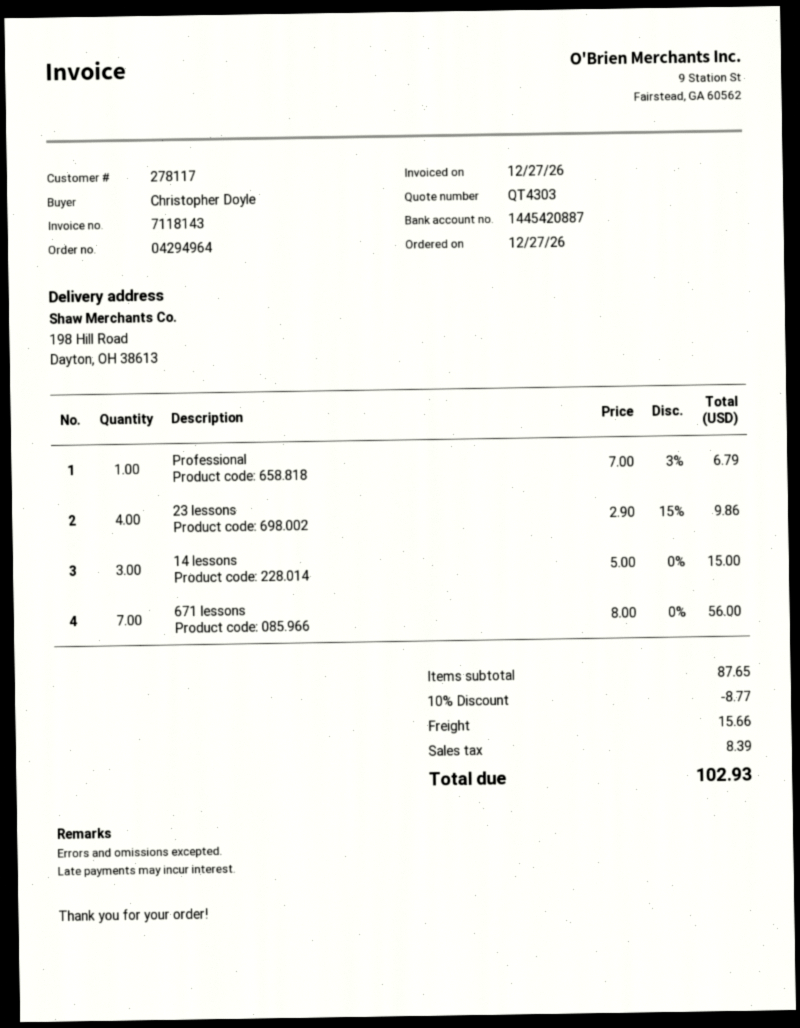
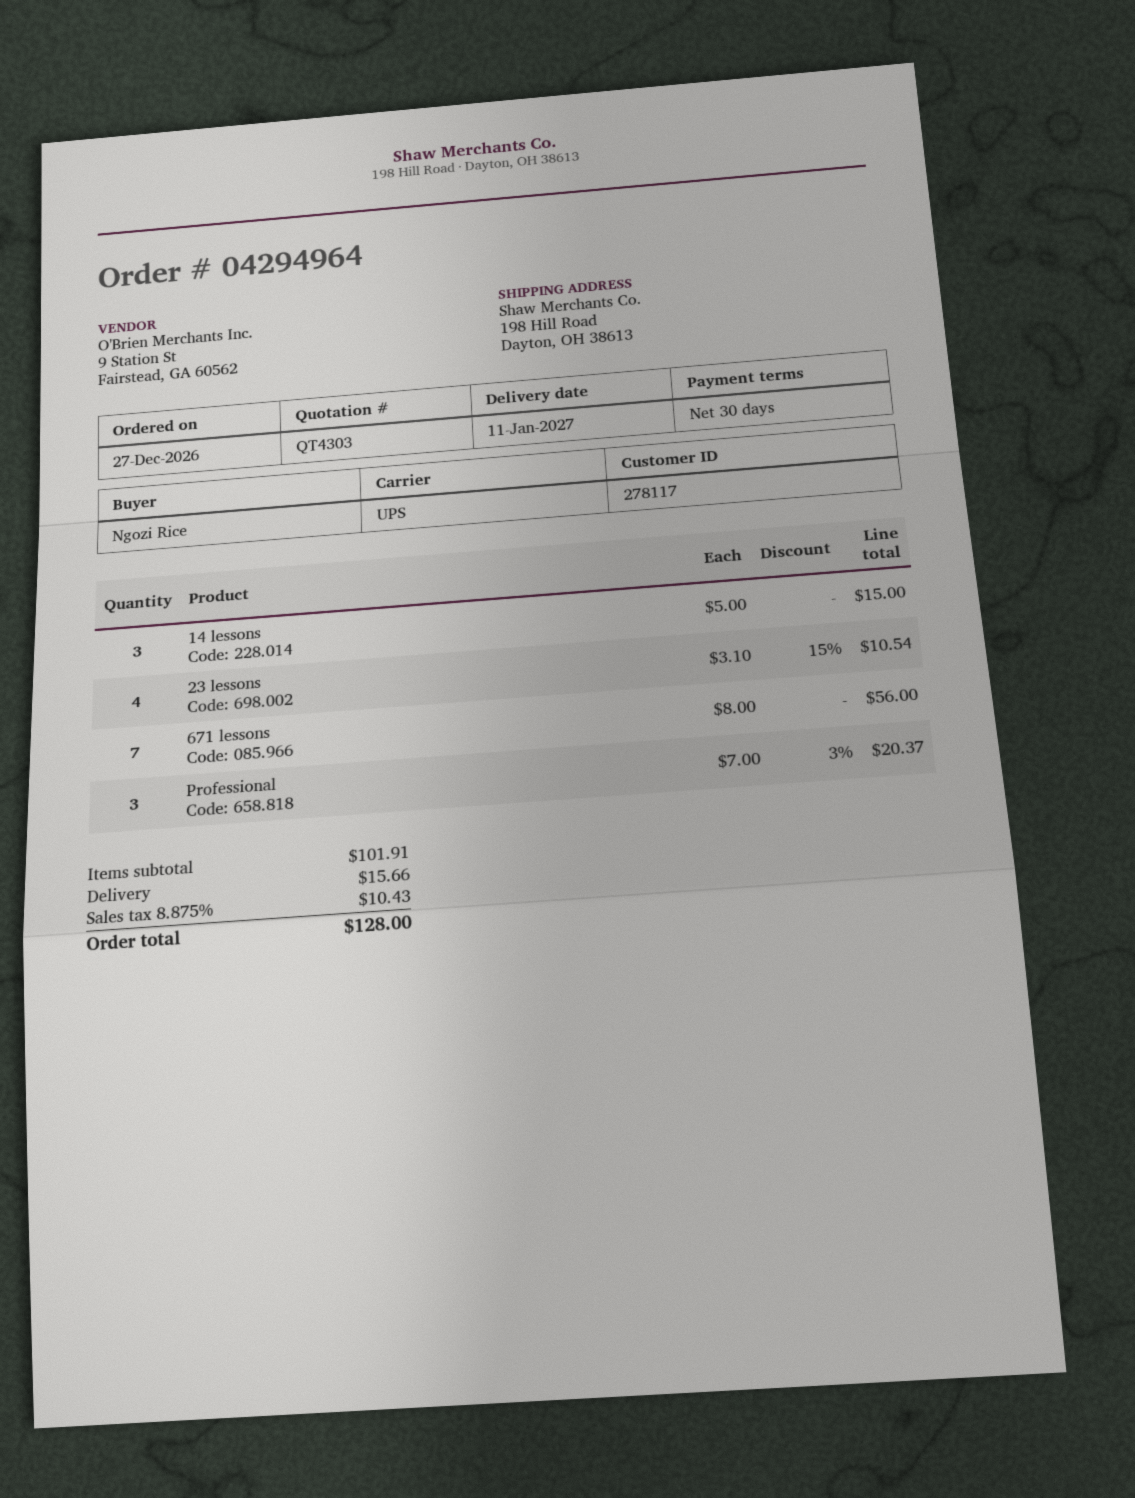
ordered by: Christopher Doyle -> Ngozi Rice
Professional: 1 x 7.00 - 3% = 6.79 -> 3 x 7.00 - 3% = 20.37
23 lessons: 4 x 2.90 - 15% = 9.86 -> 4 x 3.10 - 15% = 10.54
subtotal: 87.65 -> 101.91
discount: 10% = 8.77 -> none
tax: 8.39 -> 10.43
total: 102.93 -> 128.00

